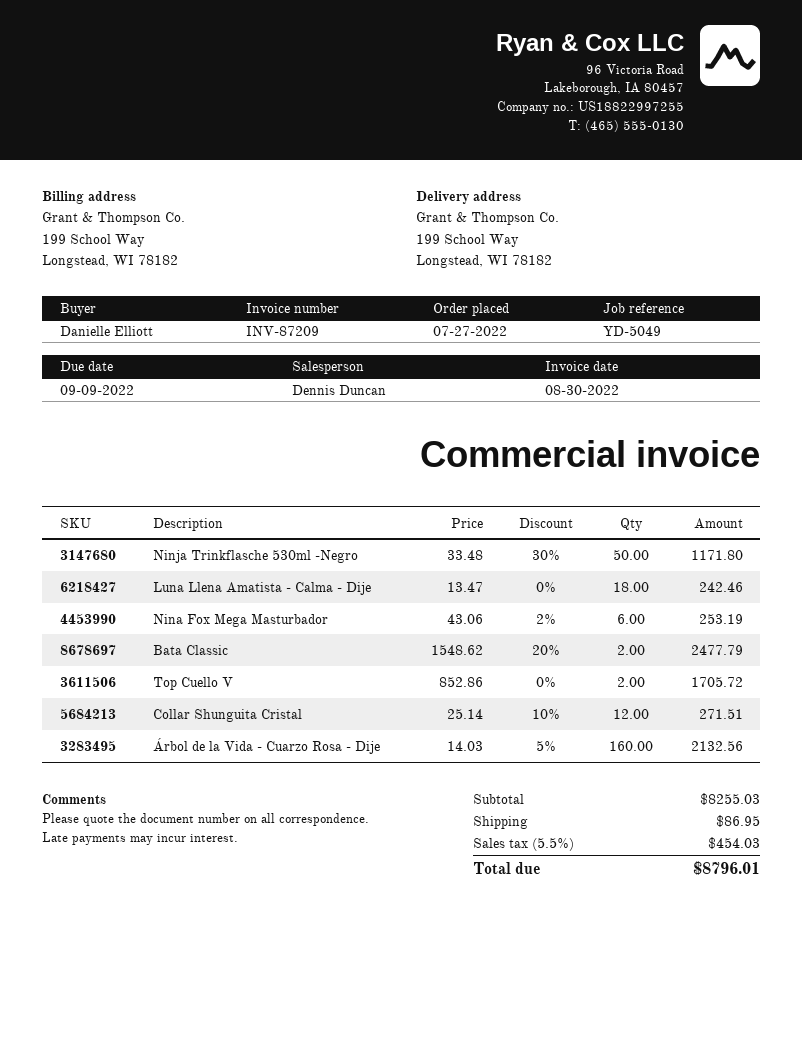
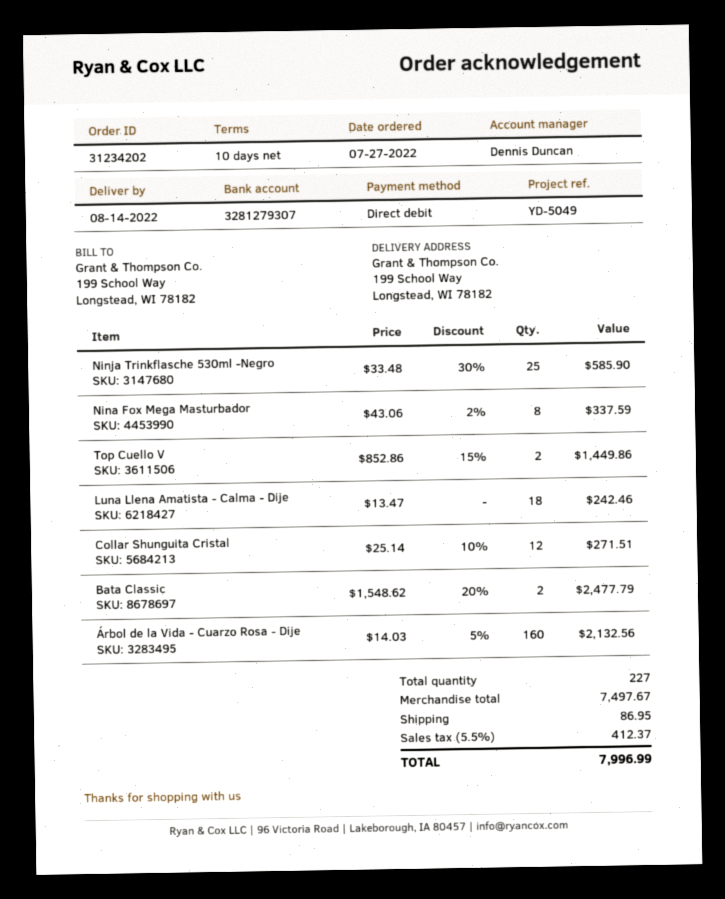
Ninja Trinkflasche 530ml -Negro: 50 x 33.48 - 30% = 1171.80 -> 25 x 33.48 - 30% = 585.90
Nina Fox Mega Masturbador: 6 x 43.06 - 2% = 253.19 -> 8 x 43.06 - 2% = 337.59
Top Cuello V: 2 x 852.86 = 1705.72 -> 2 x 852.86 - 15% = 1449.86
subtotal: 8255.03 -> 7497.67
tax: 5.5% = 454.03 -> 5.5% = 412.37
total: 8796.01 -> 7996.99

